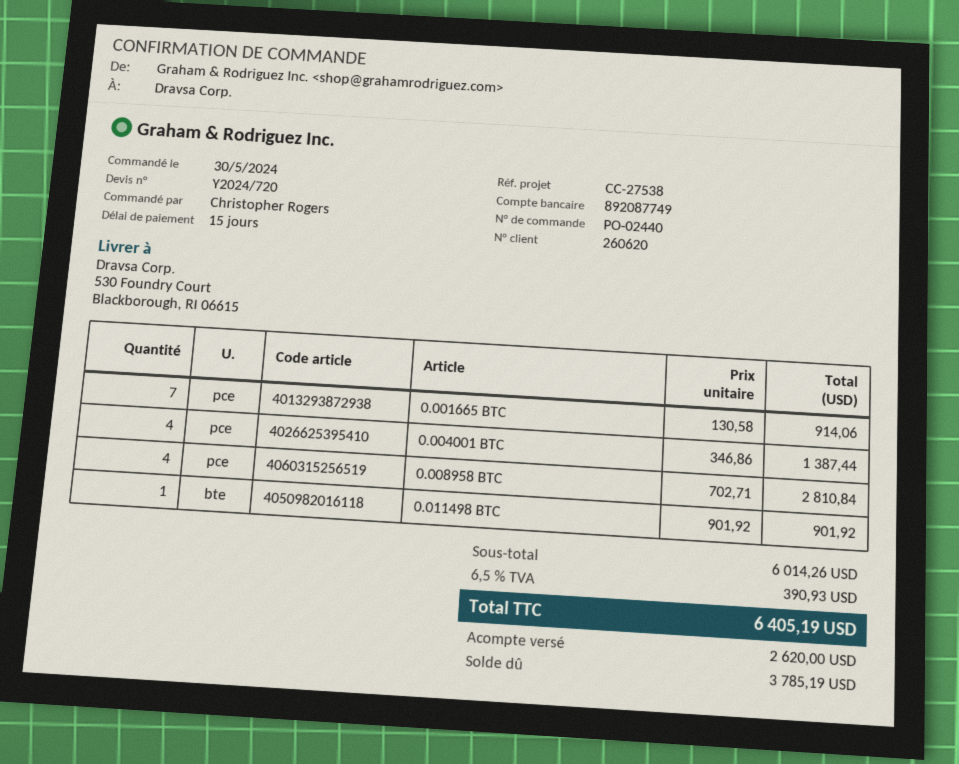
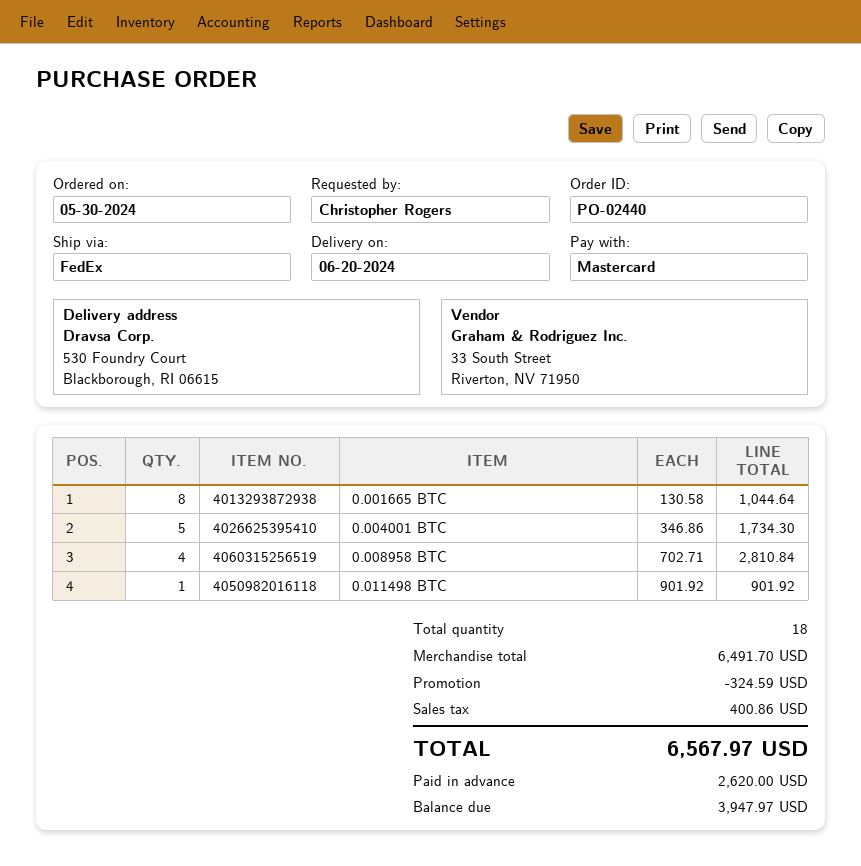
0.001665 BTC: 7 x 130.58 = 914.06 -> 8 x 130.58 = 1044.64
0.004001 BTC: 4 x 346.86 = 1387.44 -> 5 x 346.86 = 1734.30
subtotal: 6014.26 -> 6491.70
discount: none -> 324.59
tax: 390.93 -> 400.86
total: 6405.19 -> 6567.97
balance: 3785.19 -> 3947.97

